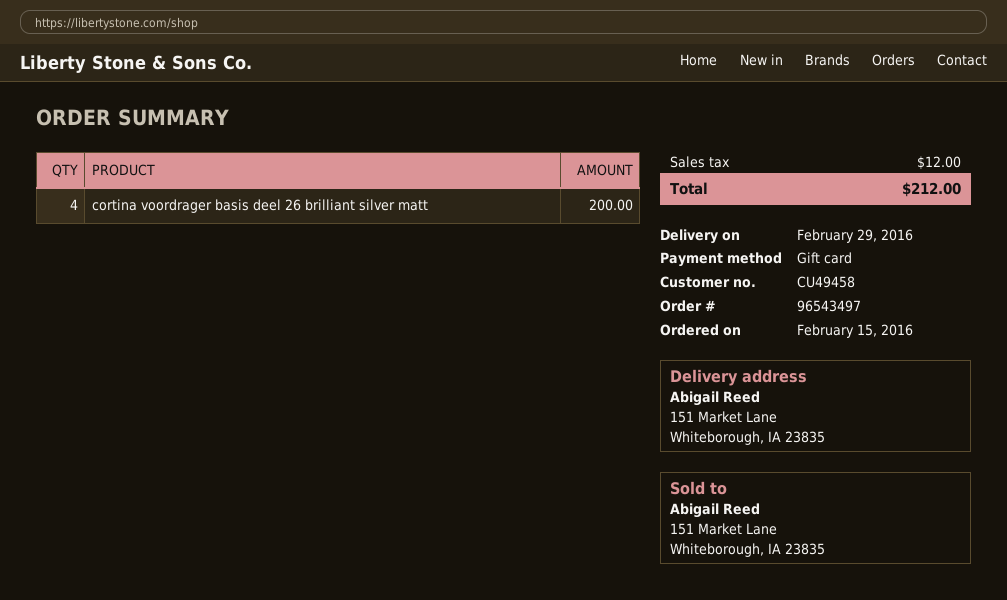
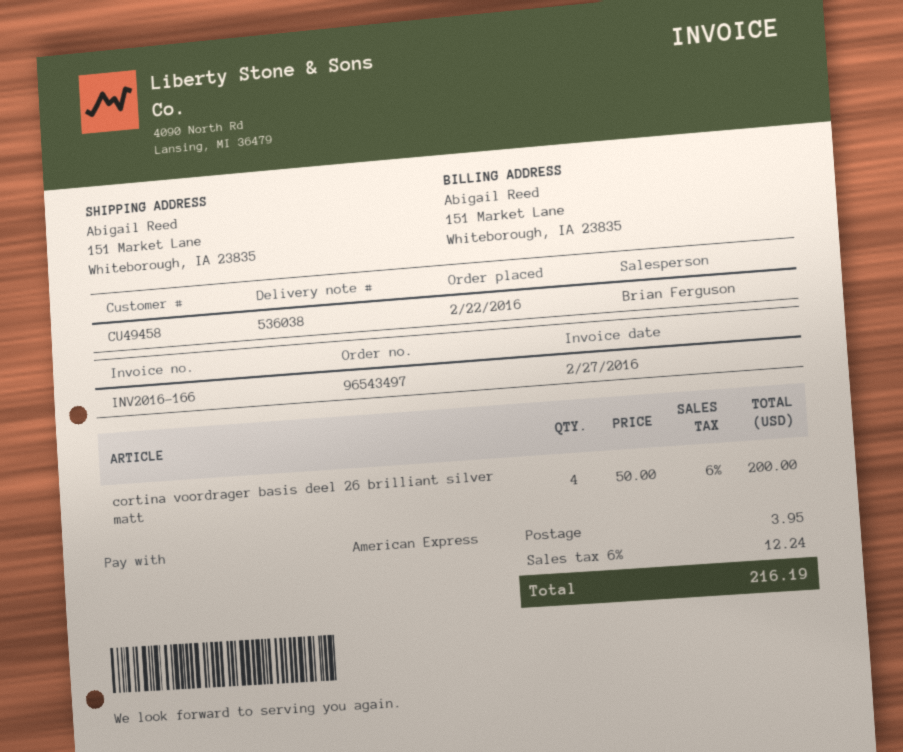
order date: 2016-02-15 -> 2016-02-22
payment method: gift card -> American Express
shipping: none -> 3.95
tax: 12.00 -> 12.24
total: 212.00 -> 216.19

